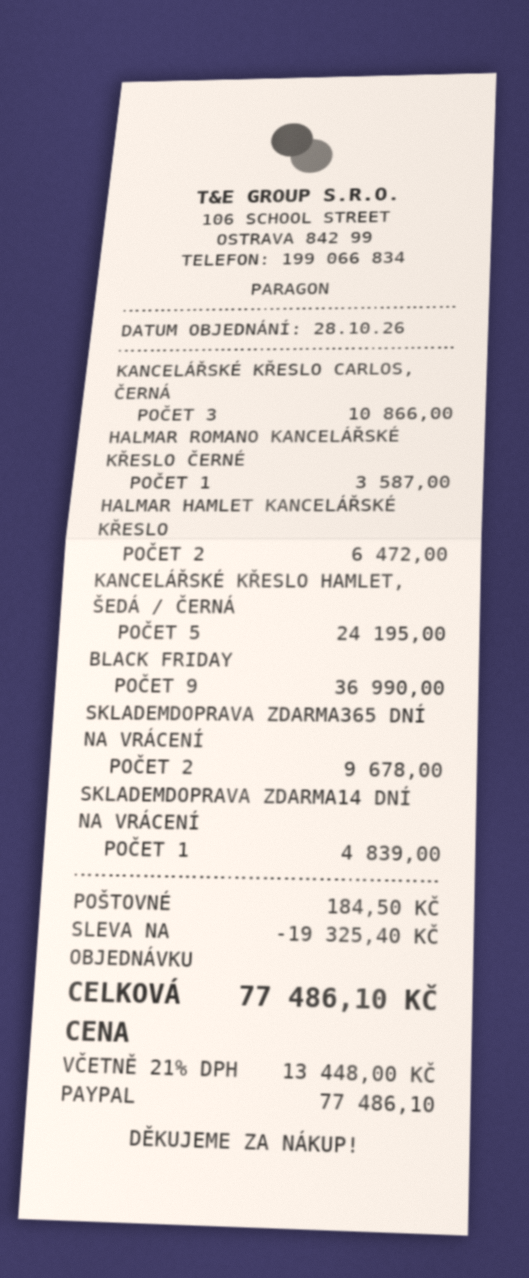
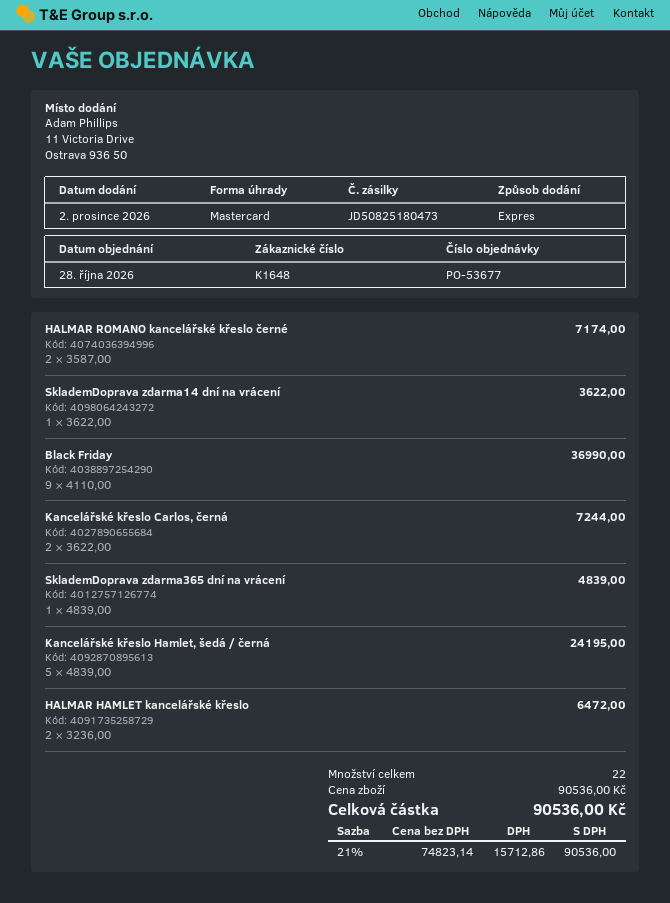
payment method: PayPal -> Mastercard
KANCELÁŘSKÉ KŘESLO CARLOS, ČERNÁ: 3 for 10866.00 -> 2 for 7244.00
HALMAR ROMANO KANCELÁŘSKÉ KŘESLO ČERNÉ: 1 for 3587.00 -> 2 for 7174.00
SKLADEMDOPRAVA ZDARMA365 DNÍ NA VRÁCENÍ: 2 for 9678.00 -> 1 for 4839.00
SKLADEMDOPRAVA ZDARMA14 DNÍ NA VRÁCENÍ: 1 for 4839.00 -> 1 for 3622.00
discount: 19325.40 -> none
shipping: 184.50 -> none
tax: 21% = 13448.00 -> 21% = 15712.86
total: 77486.10 -> 90536.00

